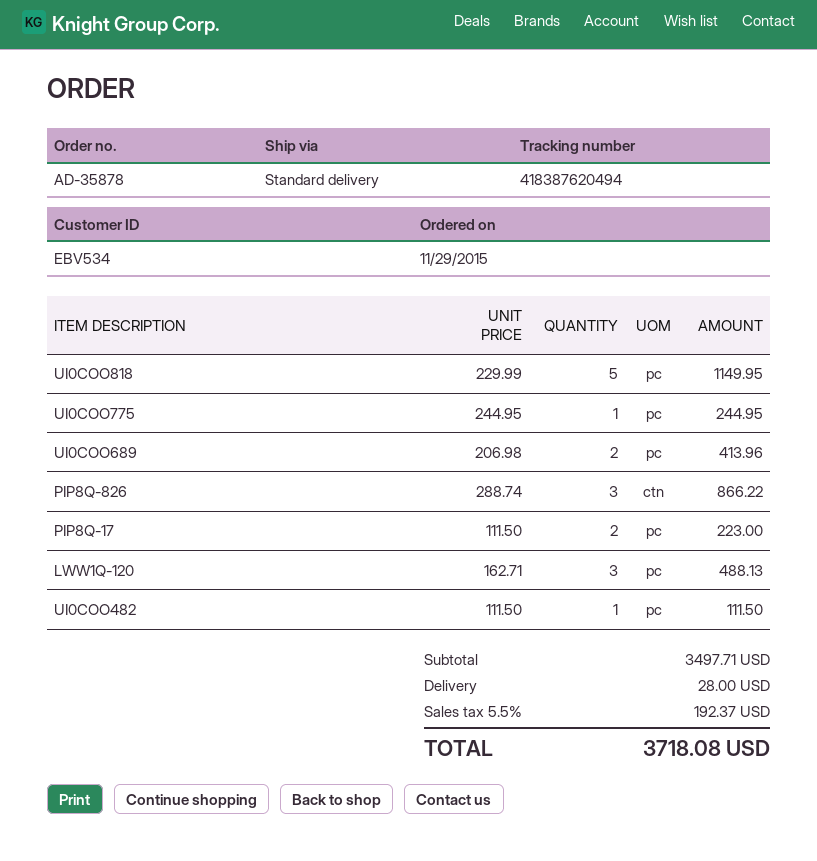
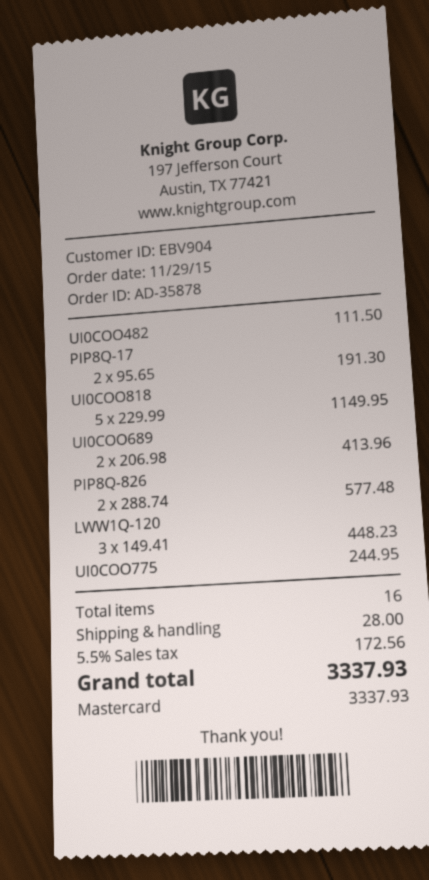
customer number: EBV534 -> EBV904
PIP8Q-826: 3 x 288.74 = 866.22 -> 2 x 288.74 = 577.48
PIP8Q-17: 2 x 111.50 = 223.00 -> 2 x 95.65 = 191.30
LWW1Q-120: 3 x 162.71 = 488.13 -> 3 x 149.41 = 448.23
tax: 5.5% = 192.37 -> 5.5% = 172.56
total: 3718.08 -> 3337.93

